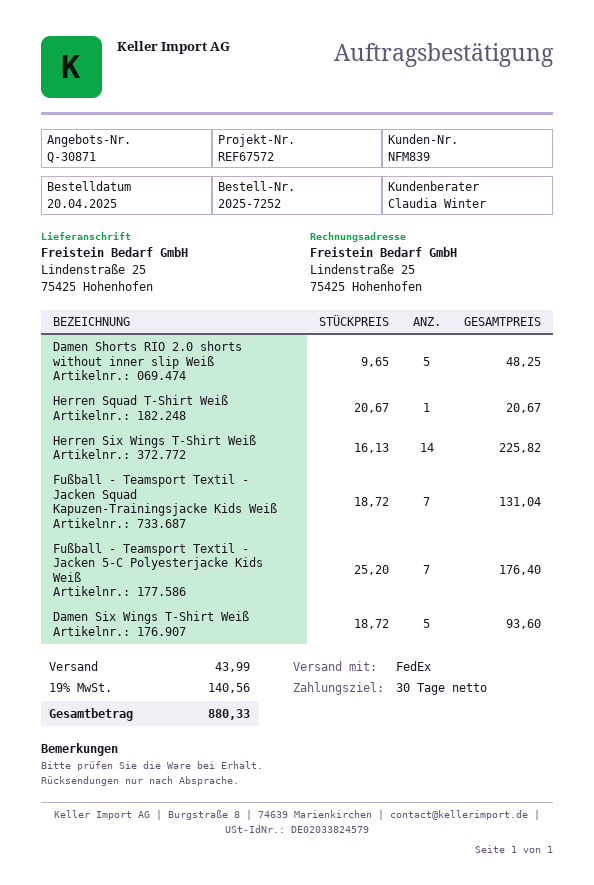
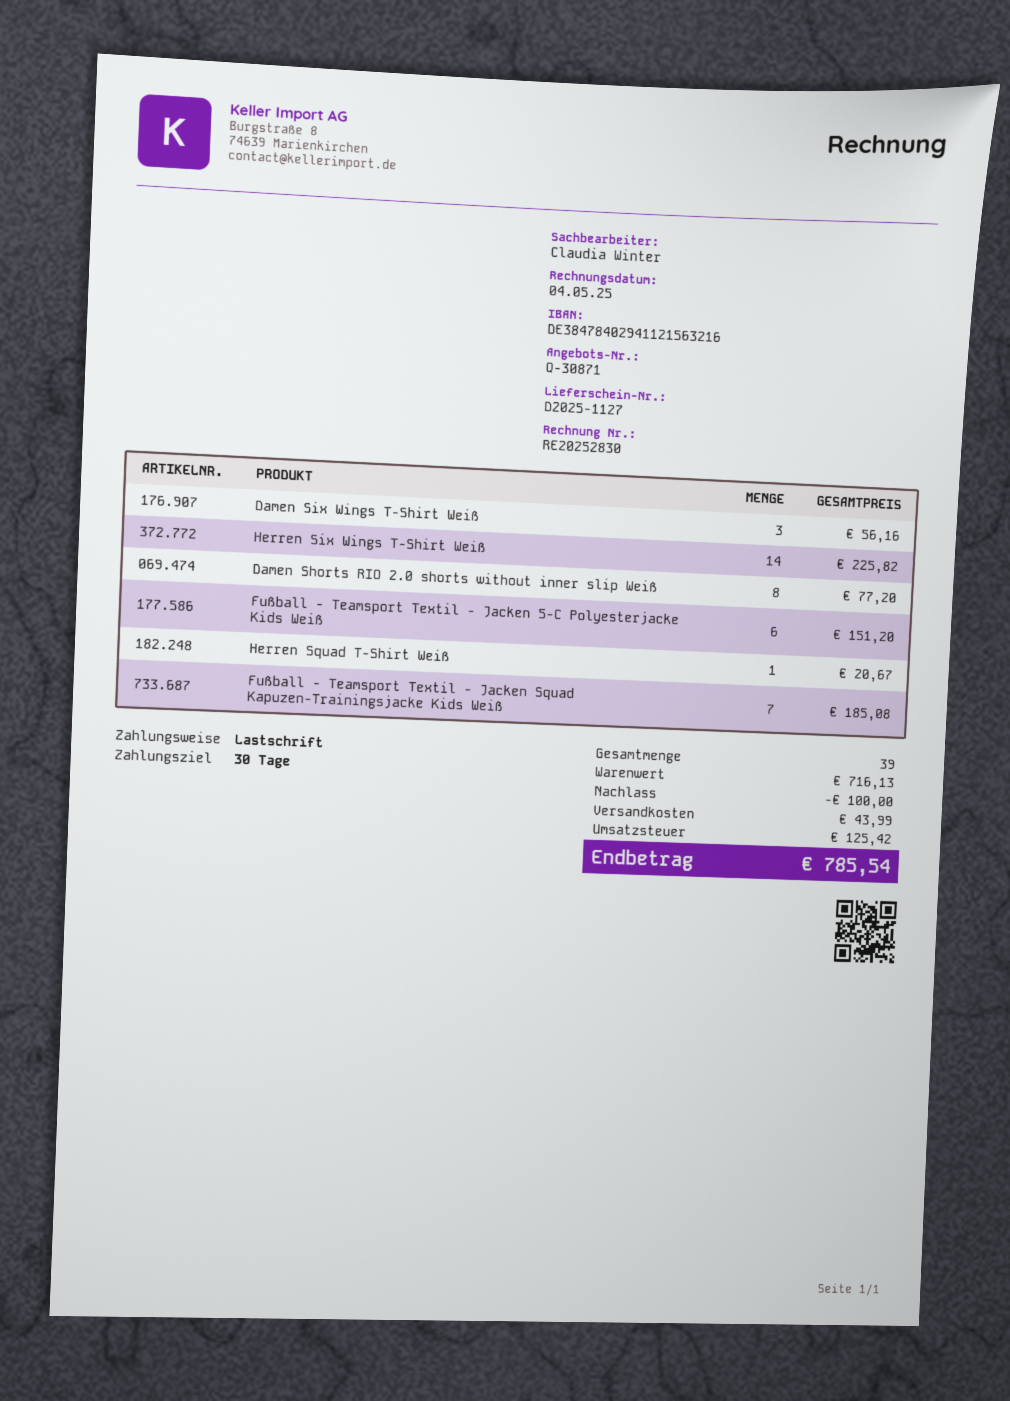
Damen Shorts RIO 2.0 shorts without inner slip Weiß: 5 for 48.25 -> 8 for 77.20
Fußball - Teamsport Textil - Jacken Squad Kapuzen-Trainingsjacke Kids Weiß: 7 for 131.04 -> 7 for 185.08
Fußball - Teamsport Textil - Jacken 5-C Polyesterjacke Kids Weiß: 7 for 176.40 -> 6 for 151.20
Damen Six Wings T-Shirt Weiß: 5 for 93.60 -> 3 for 56.16
discount: none -> 100.00
tax: 140.56 -> 125.42
total: 880.33 -> 785.54

